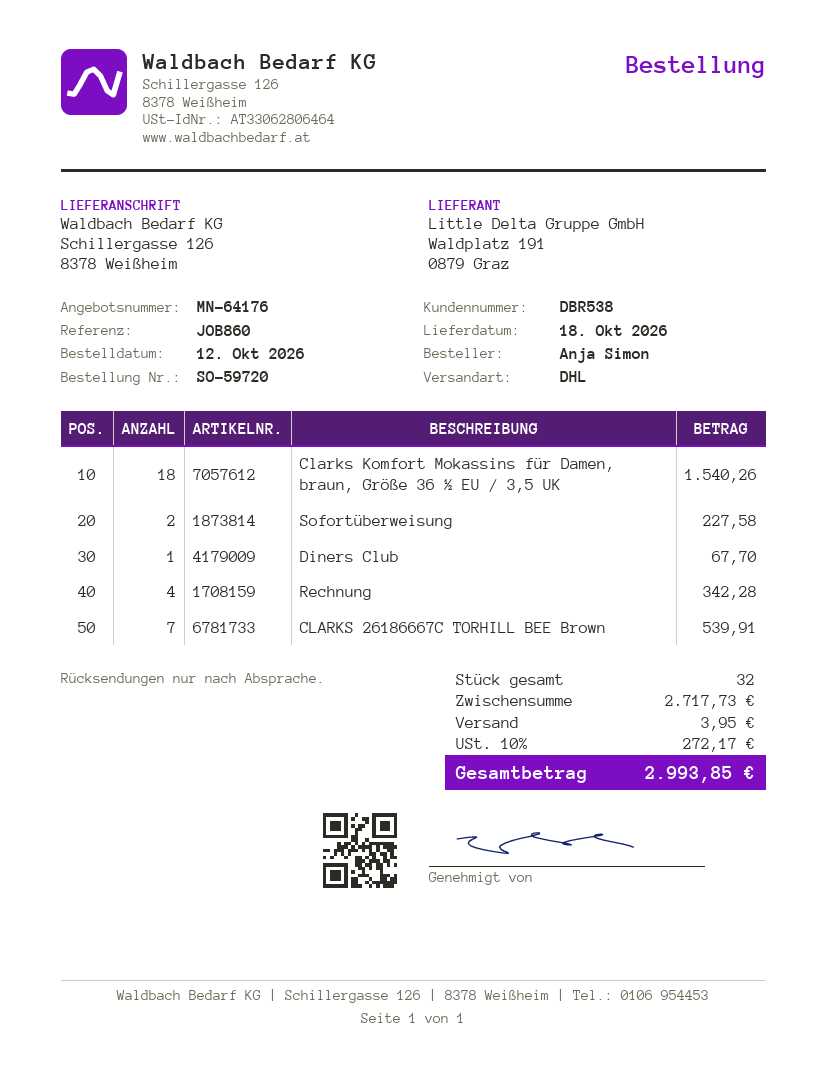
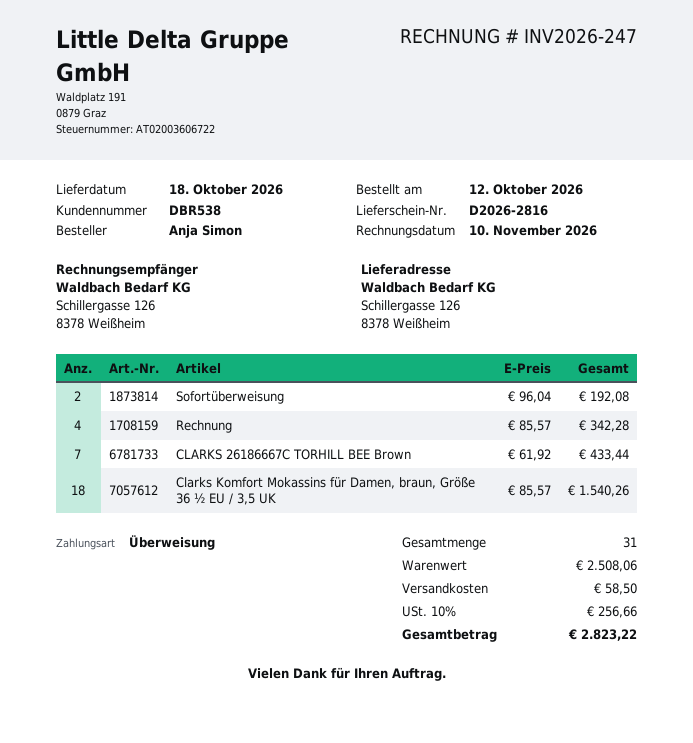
Sofortüberweisung: 2 for 227.58 -> 2 for 192.08
Diners Club: 1 for 67.70 -> none
CLARKS 26186667C TORHILL BEE Brown: 7 for 539.91 -> 7 for 433.44
total quantity: 32 -> 31
subtotal: 2717.73 -> 2508.06
shipping: 3.95 -> 58.50
tax: 10% = 272.17 -> 10% = 256.66
total: 2993.85 -> 2823.22

